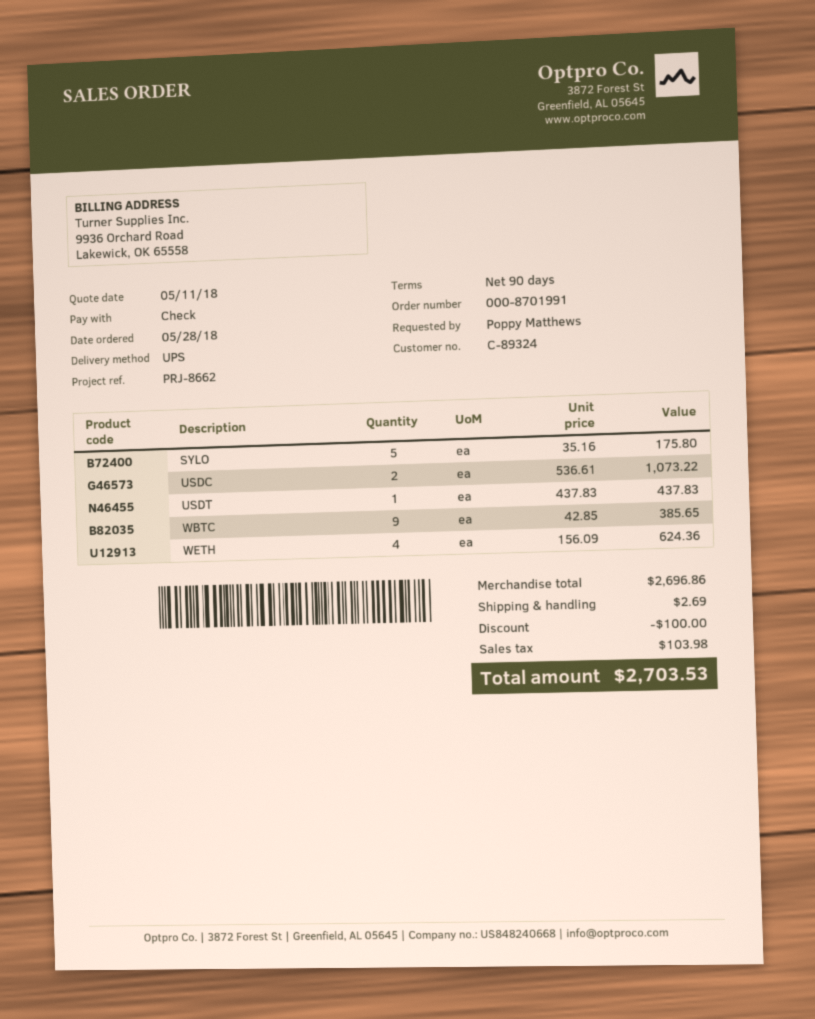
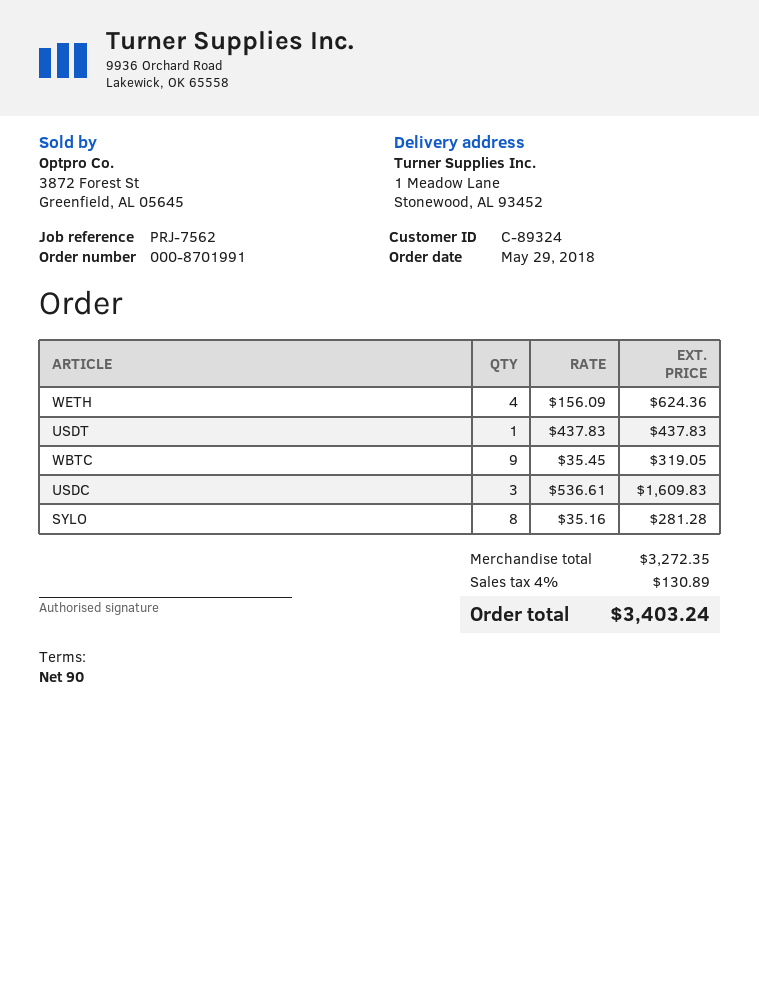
order date: 2018-05-28 -> 2018-05-29
reference: PRJ-8662 -> PRJ-7562
SYLO: 5 x 35.16 = 175.80 -> 8 x 35.16 = 281.28
USDC: 2 x 536.61 = 1073.22 -> 3 x 536.61 = 1609.83
WBTC: 9 x 42.85 = 385.65 -> 9 x 35.45 = 319.05
subtotal: 2696.86 -> 3272.35
discount: 100.00 -> none
shipping: 2.69 -> none
tax: 103.98 -> 130.89
total: 2703.53 -> 3403.24

